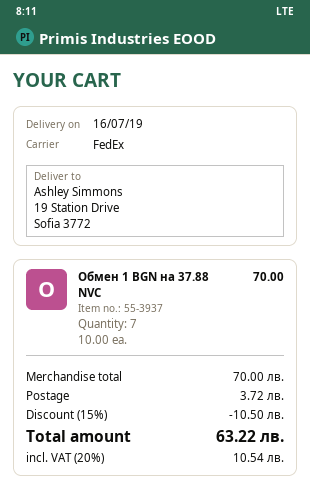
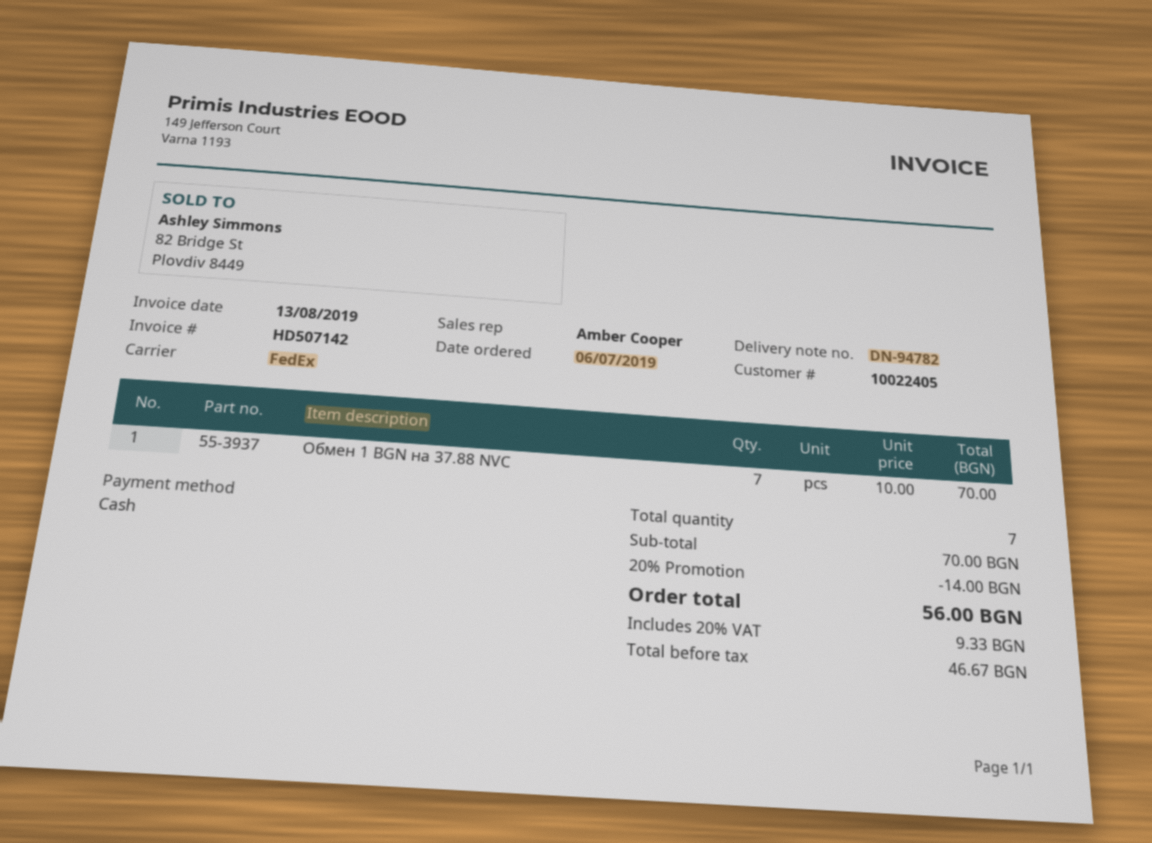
discount: 15% = 10.50 -> 20% = 14.00
shipping: 3.72 -> none
tax: 20% = 10.54 -> 20% = 9.33
total: 63.22 -> 56.00

